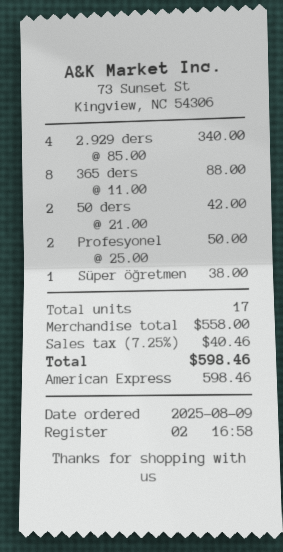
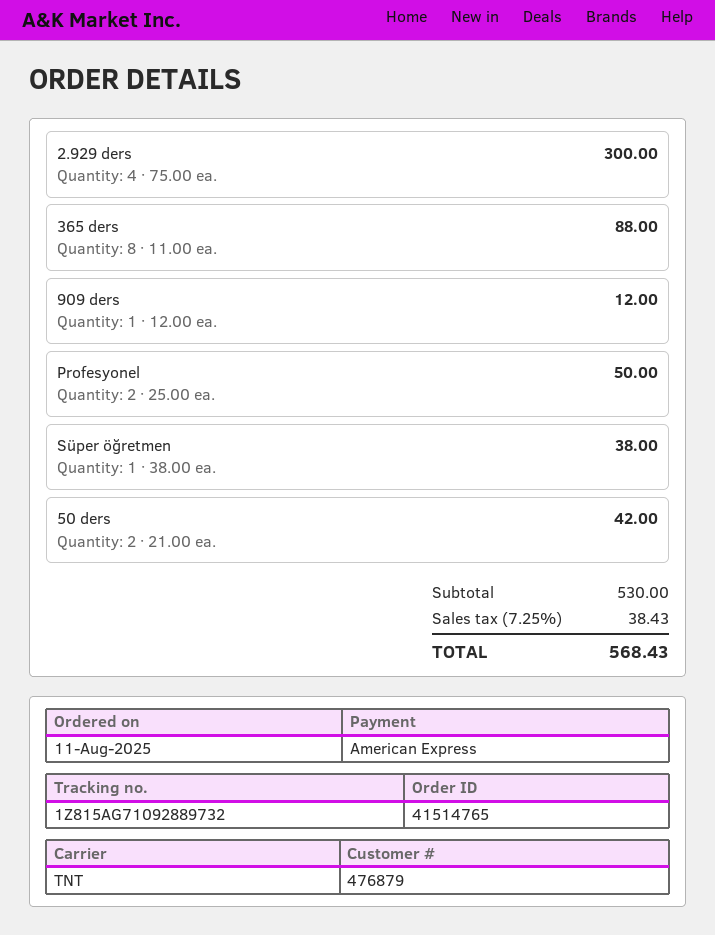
order date: 2025-08-09 -> 2025-08-11
2.929 ders: 4 x 85.00 = 340.00 -> 4 x 75.00 = 300.00
909 ders: none -> 1 x 12.00 = 12.00
subtotal: 558.00 -> 530.00
tax: 7.25% = 40.46 -> 7.25% = 38.43
total: 598.46 -> 568.43

